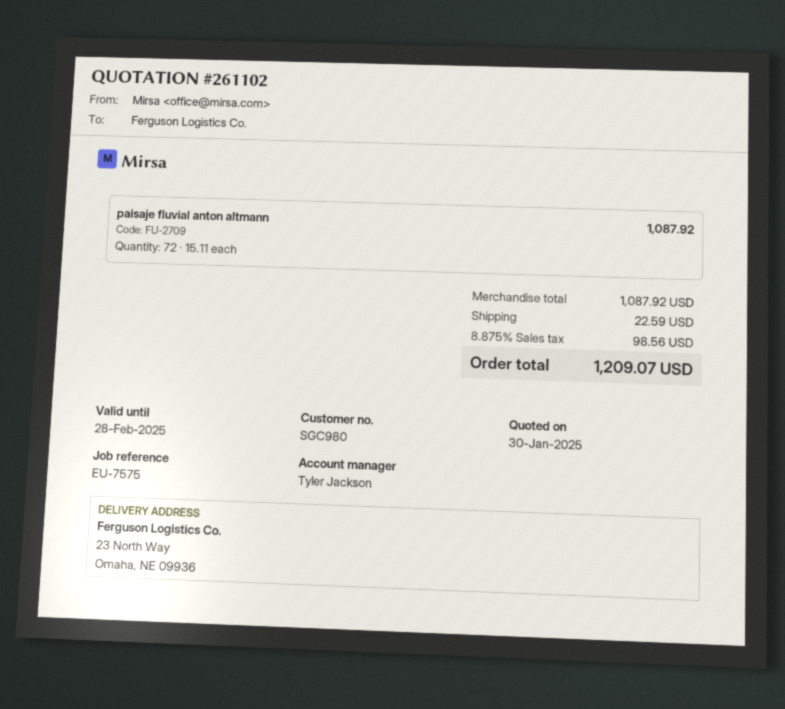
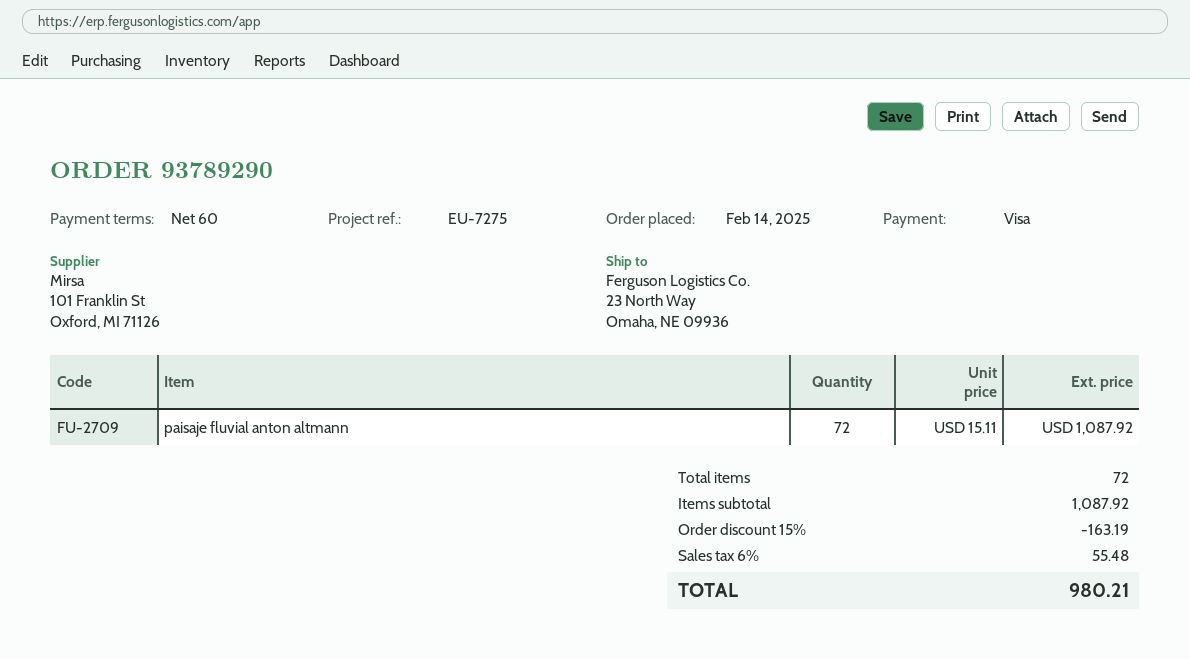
reference: EU-7575 -> EU-7275
discount: none -> 15% = 163.19
shipping: 22.59 -> none
tax: 8.875% = 98.56 -> 6% = 55.48
total: 1209.07 -> 980.21

